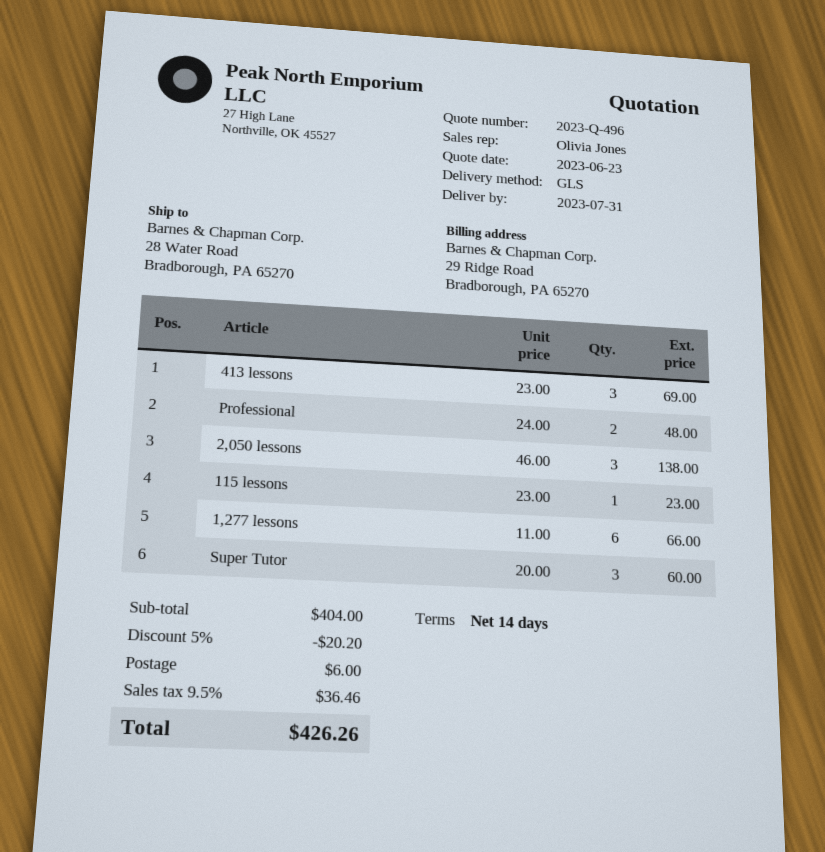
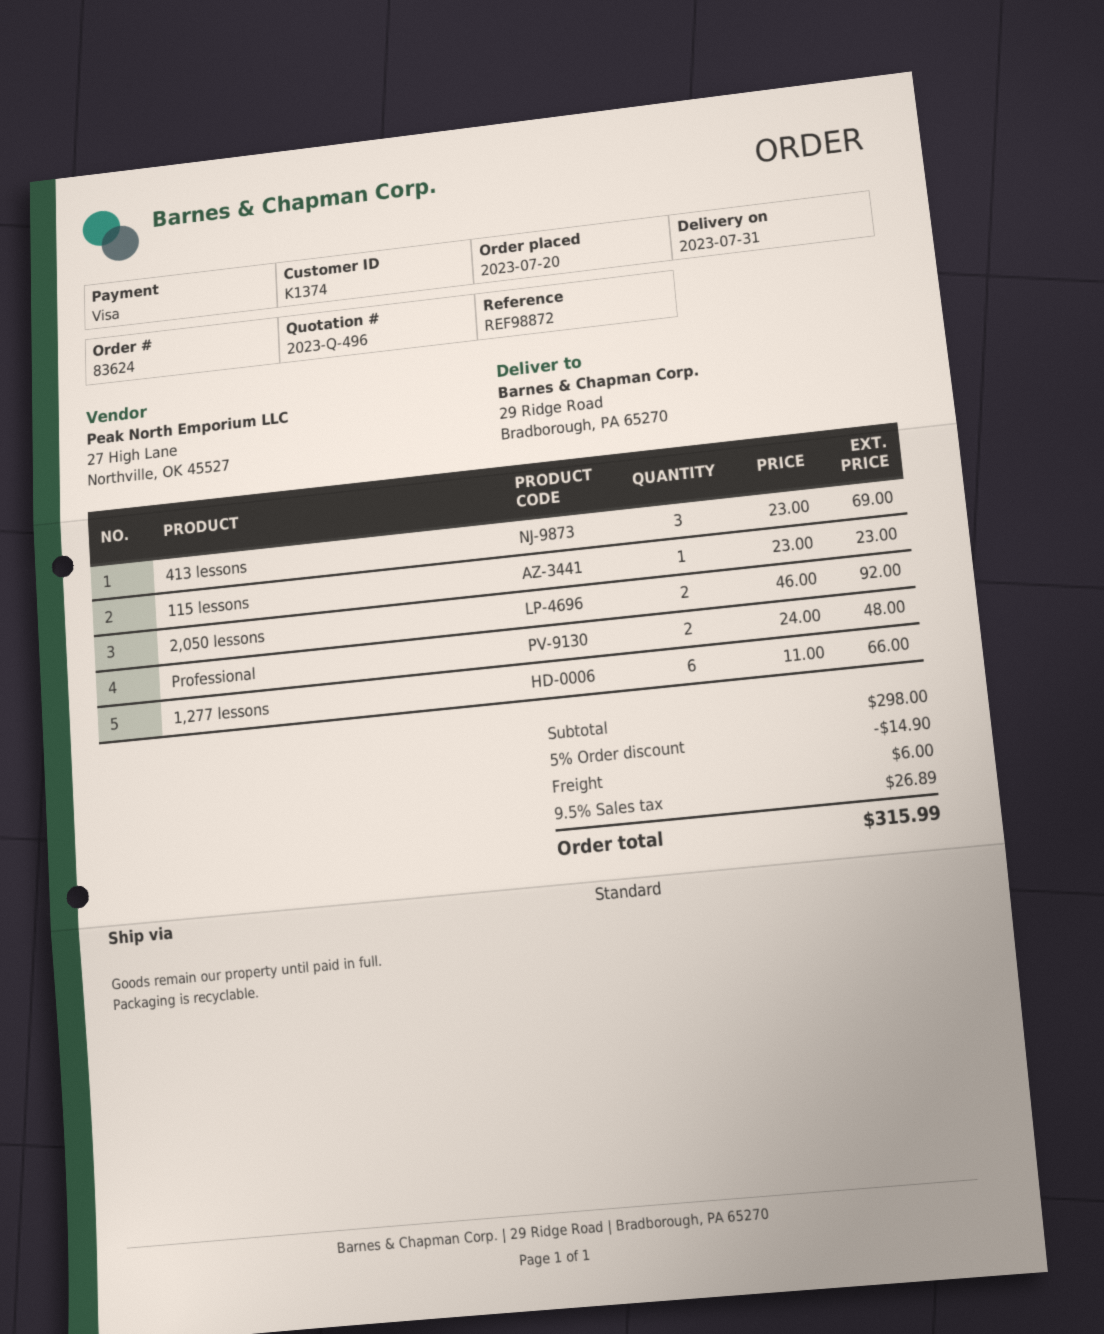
shipping method: GLS -> standard
ship to: 28 Water Road, Bradborough, PA 65270 -> 29 Ridge Road, Bradborough, PA 65270
2,050 lessons: 3 x 46.00 = 138.00 -> 2 x 46.00 = 92.00
Super Tutor: 3 x 20.00 = 60.00 -> none
subtotal: 404.00 -> 298.00
discount: 5% = 20.20 -> 5% = 14.90
tax: 9.5% = 36.46 -> 9.5% = 26.89
total: 426.26 -> 315.99

